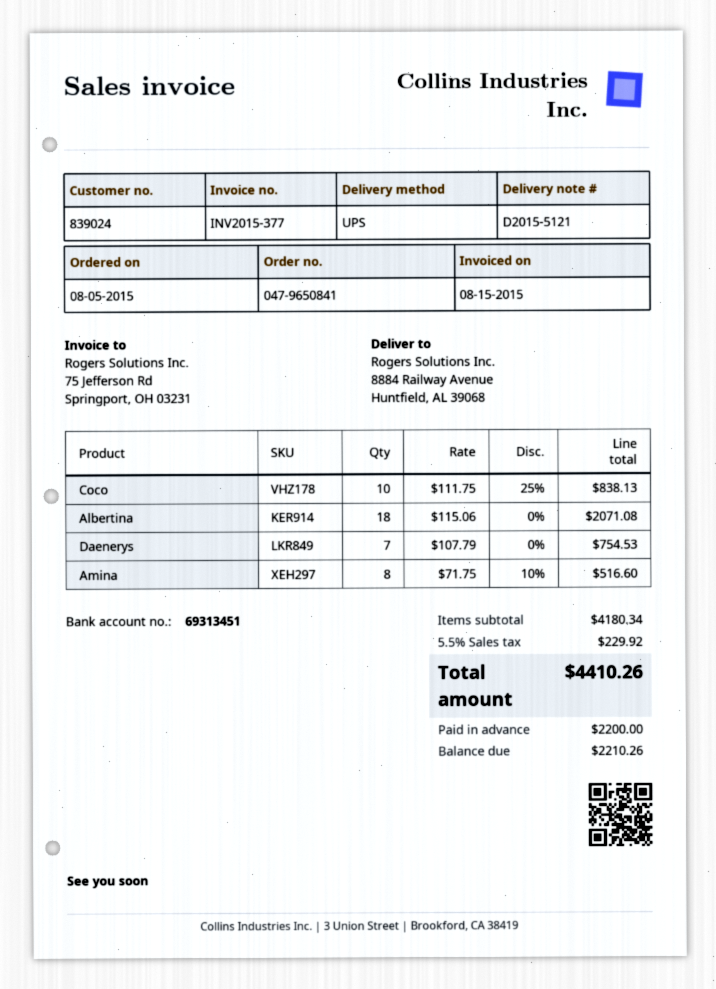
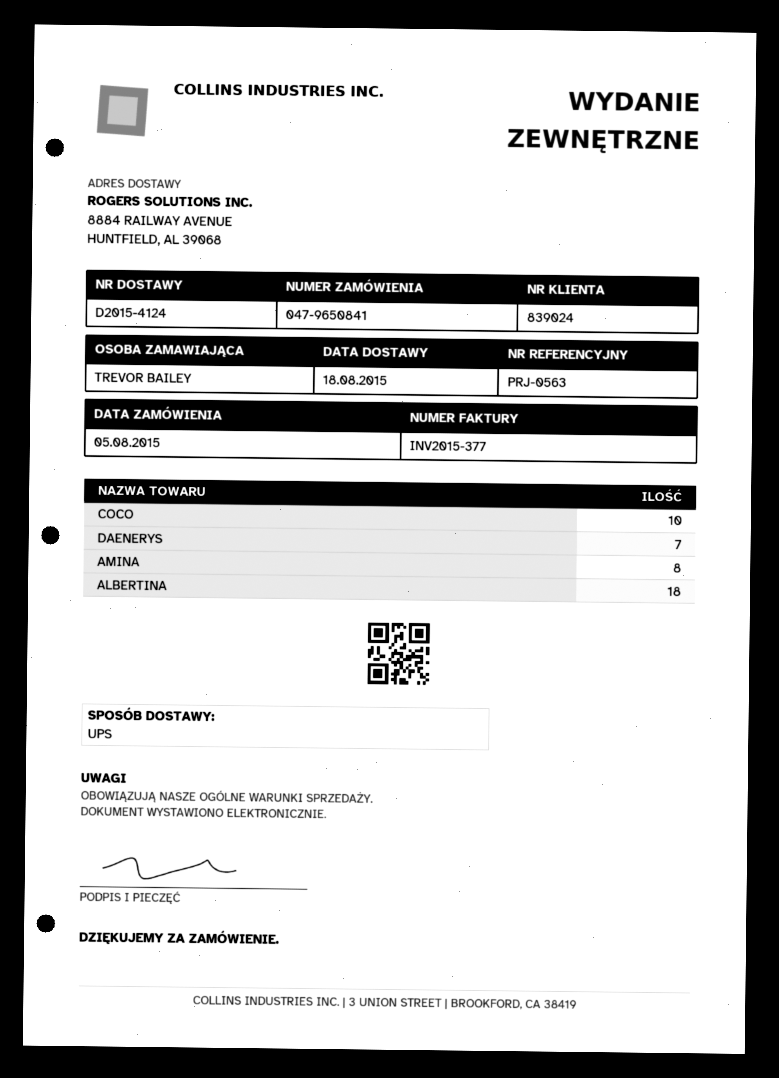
delivery note number: D2015-5121 -> D2015-4124

